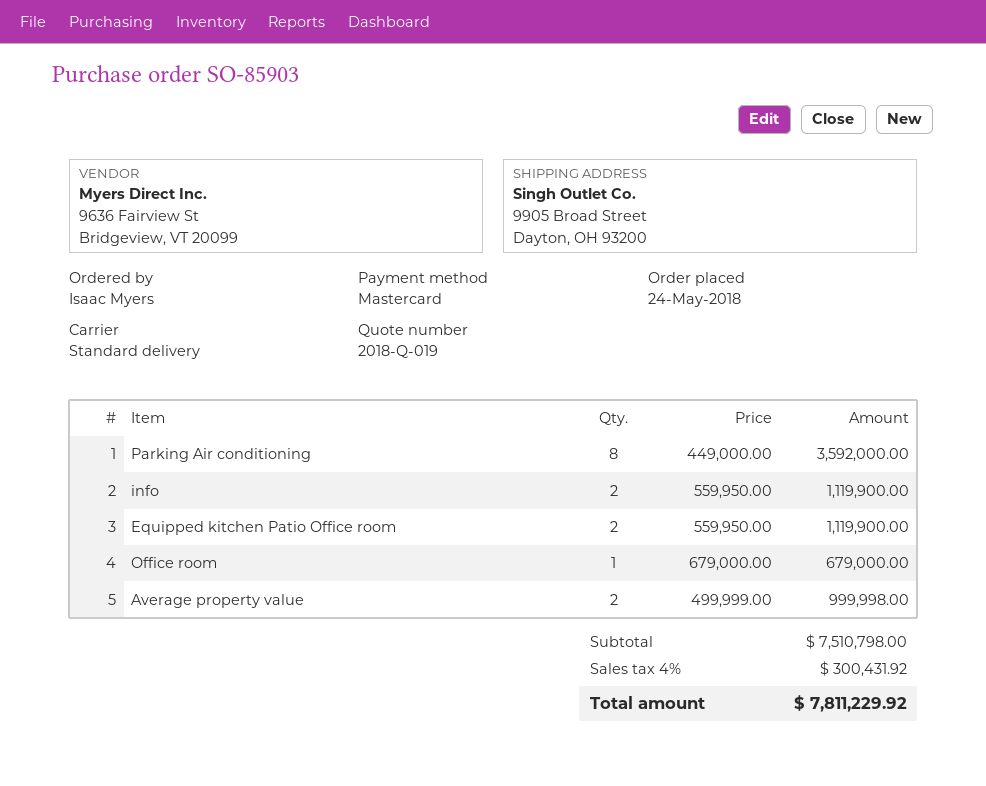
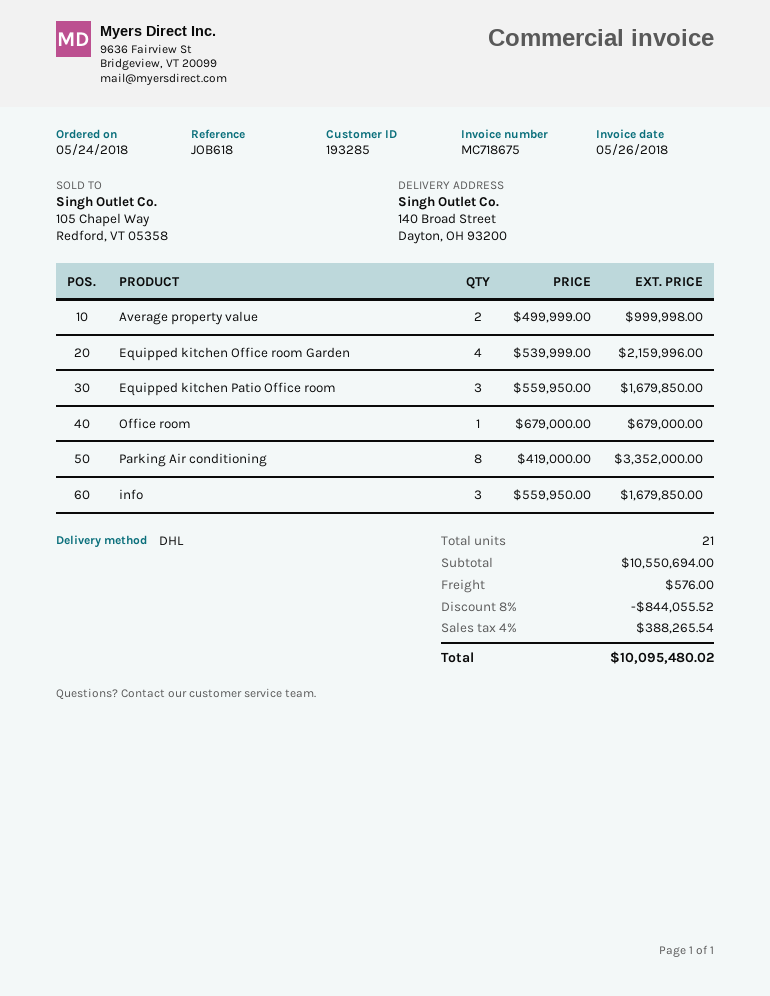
shipping method: standard -> DHL
ship to: 9905 Broad Street, Dayton, OH 93200 -> 140 Broad Street, Dayton, OH 93200
Parking Air conditioning: 8 x 449000.00 = 3592000.00 -> 8 x 419000.00 = 3352000.00
info: 2 x 559950.00 = 1119900.00 -> 3 x 559950.00 = 1679850.00
Equipped kitchen Patio Office room: 2 x 559950.00 = 1119900.00 -> 3 x 559950.00 = 1679850.00
Equipped kitchen Office room Garden: none -> 4 x 539999.00 = 2159996.00
subtotal: 7510798.00 -> 10550694.00
discount: none -> 8% = 844055.52
shipping: none -> 576.00
tax: 4% = 300431.92 -> 4% = 388265.54
total: 7811229.92 -> 10095480.02

